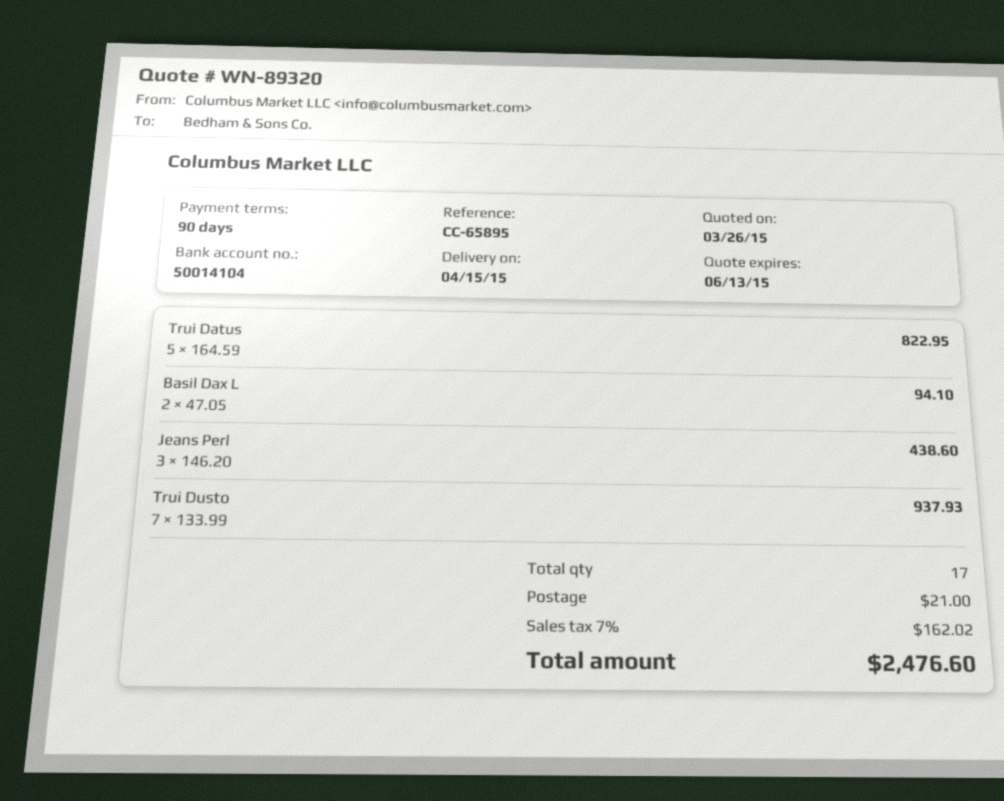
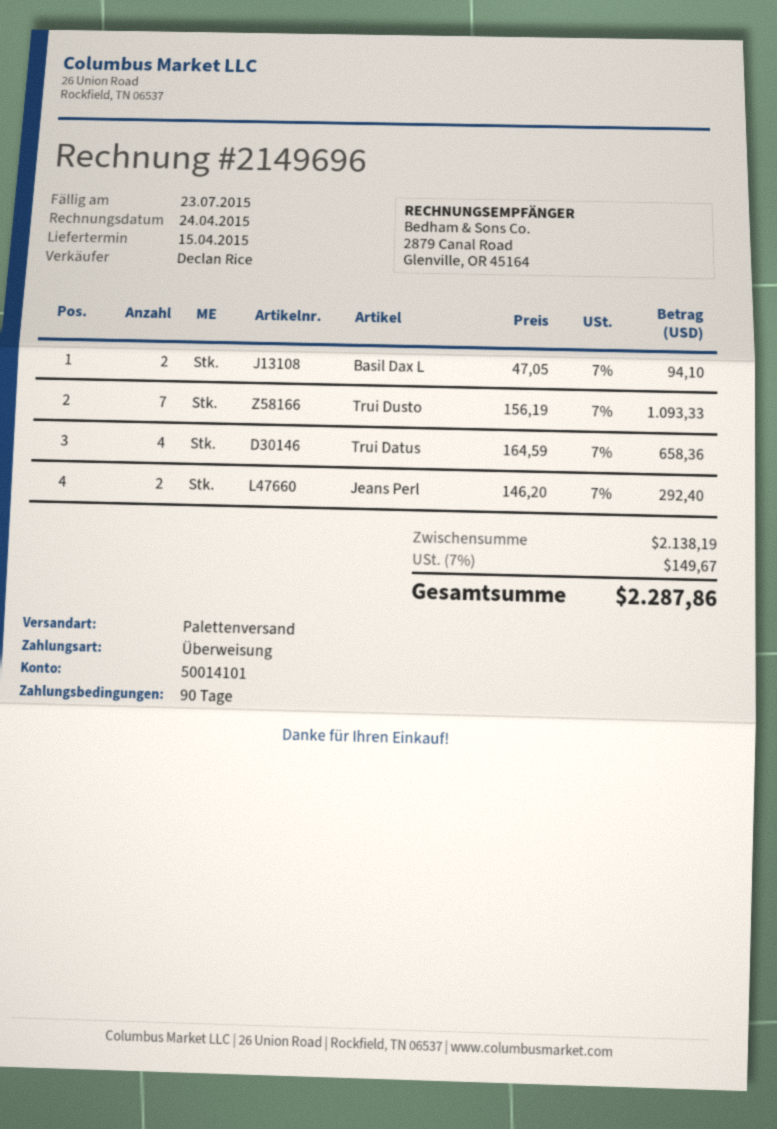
bank account: 50014104 -> 50014101
Trui Datus: 5 x 164.59 = 822.95 -> 4 x 164.59 = 658.36
Jeans Perl: 3 x 146.20 = 438.60 -> 2 x 146.20 = 292.40
Trui Dusto: 7 x 133.99 = 937.93 -> 7 x 156.19 = 1093.33
shipping: 21.00 -> none
tax: 7% = 162.02 -> 7% = 149.67
total: 2476.60 -> 2287.86

